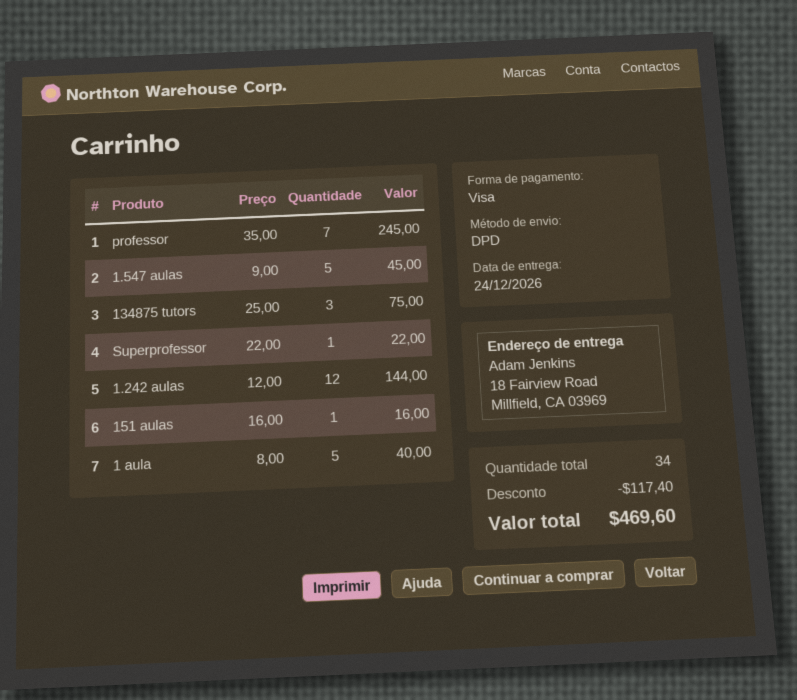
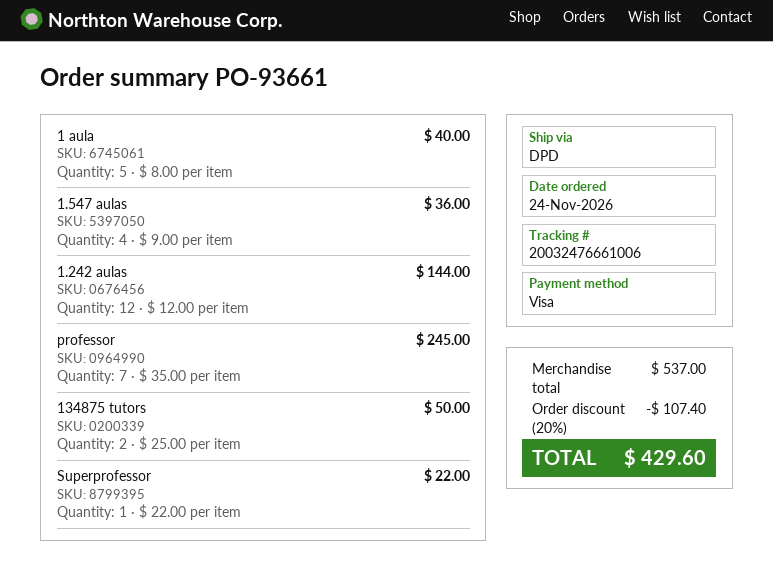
1.547 aulas: 5 x 9.00 = 45.00 -> 4 x 9.00 = 36.00
134875 tutors: 3 x 25.00 = 75.00 -> 2 x 25.00 = 50.00
151 aulas: 1 x 16.00 = 16.00 -> none
discount: 117.40 -> 107.40
total: 469.60 -> 429.60

